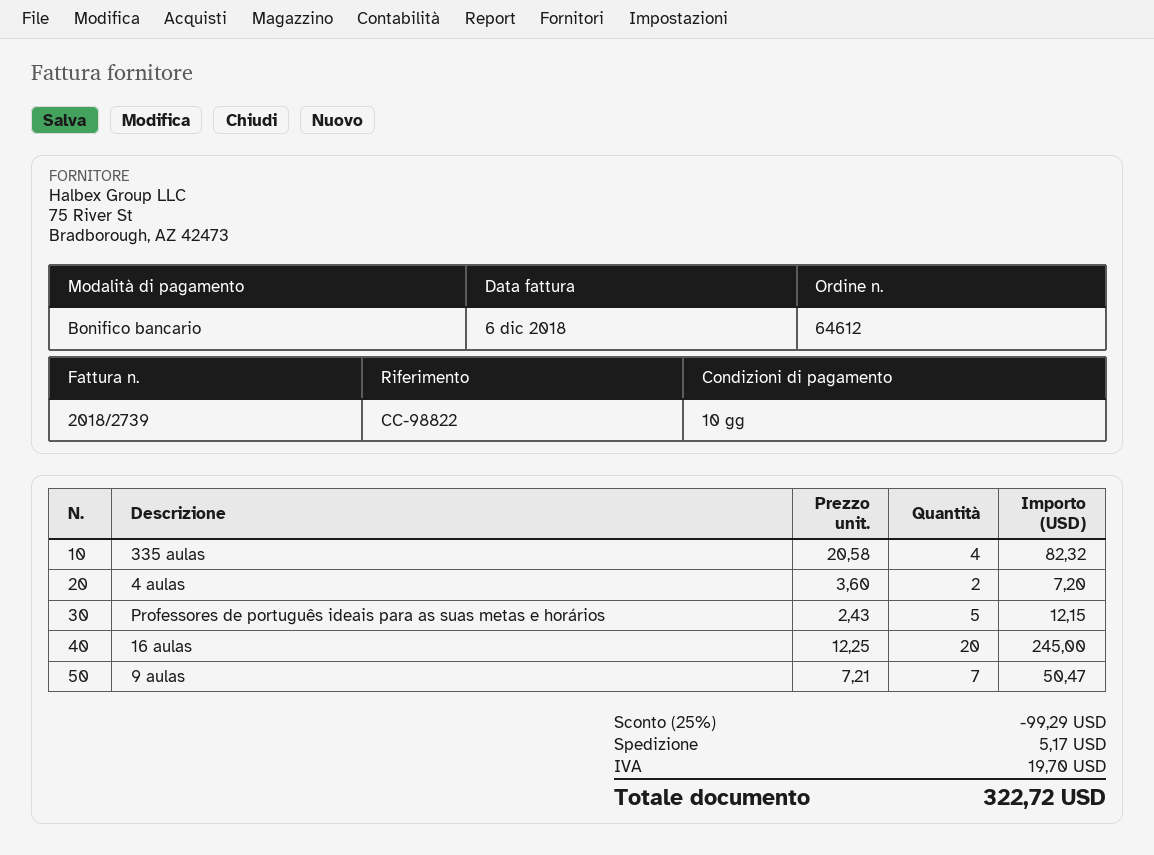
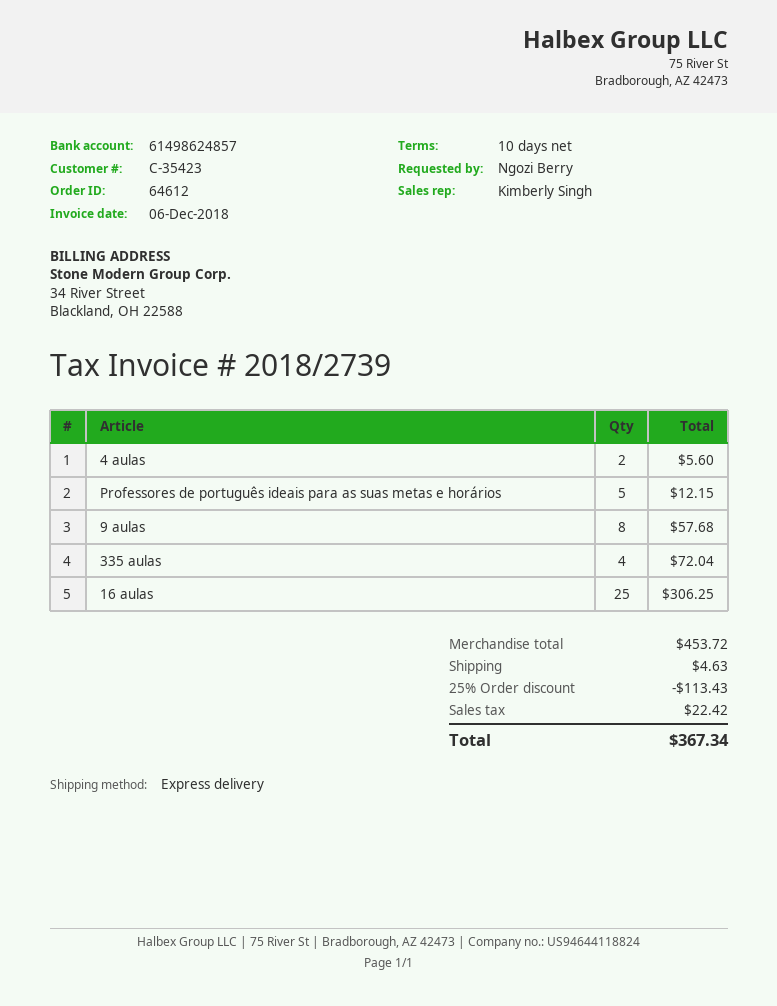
335 aulas: 4 for 82.32 -> 4 for 72.04
4 aulas: 2 for 7.20 -> 2 for 5.60
16 aulas: 20 for 245.00 -> 25 for 306.25
9 aulas: 7 for 50.47 -> 8 for 57.68
discount: 25% = 99.29 -> 25% = 113.43
shipping: 5.17 -> 4.63
tax: 19.70 -> 22.42
total: 322.72 -> 367.34

